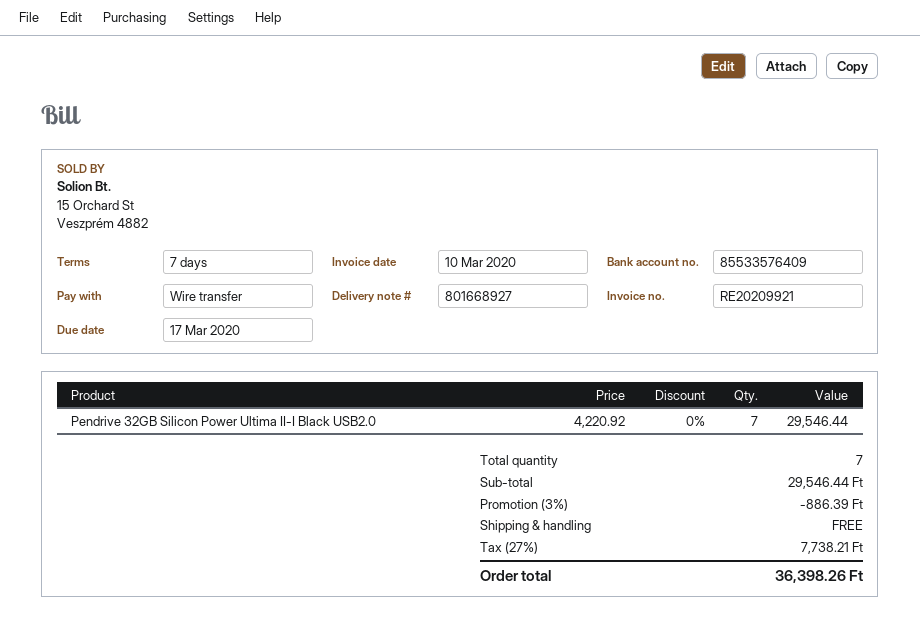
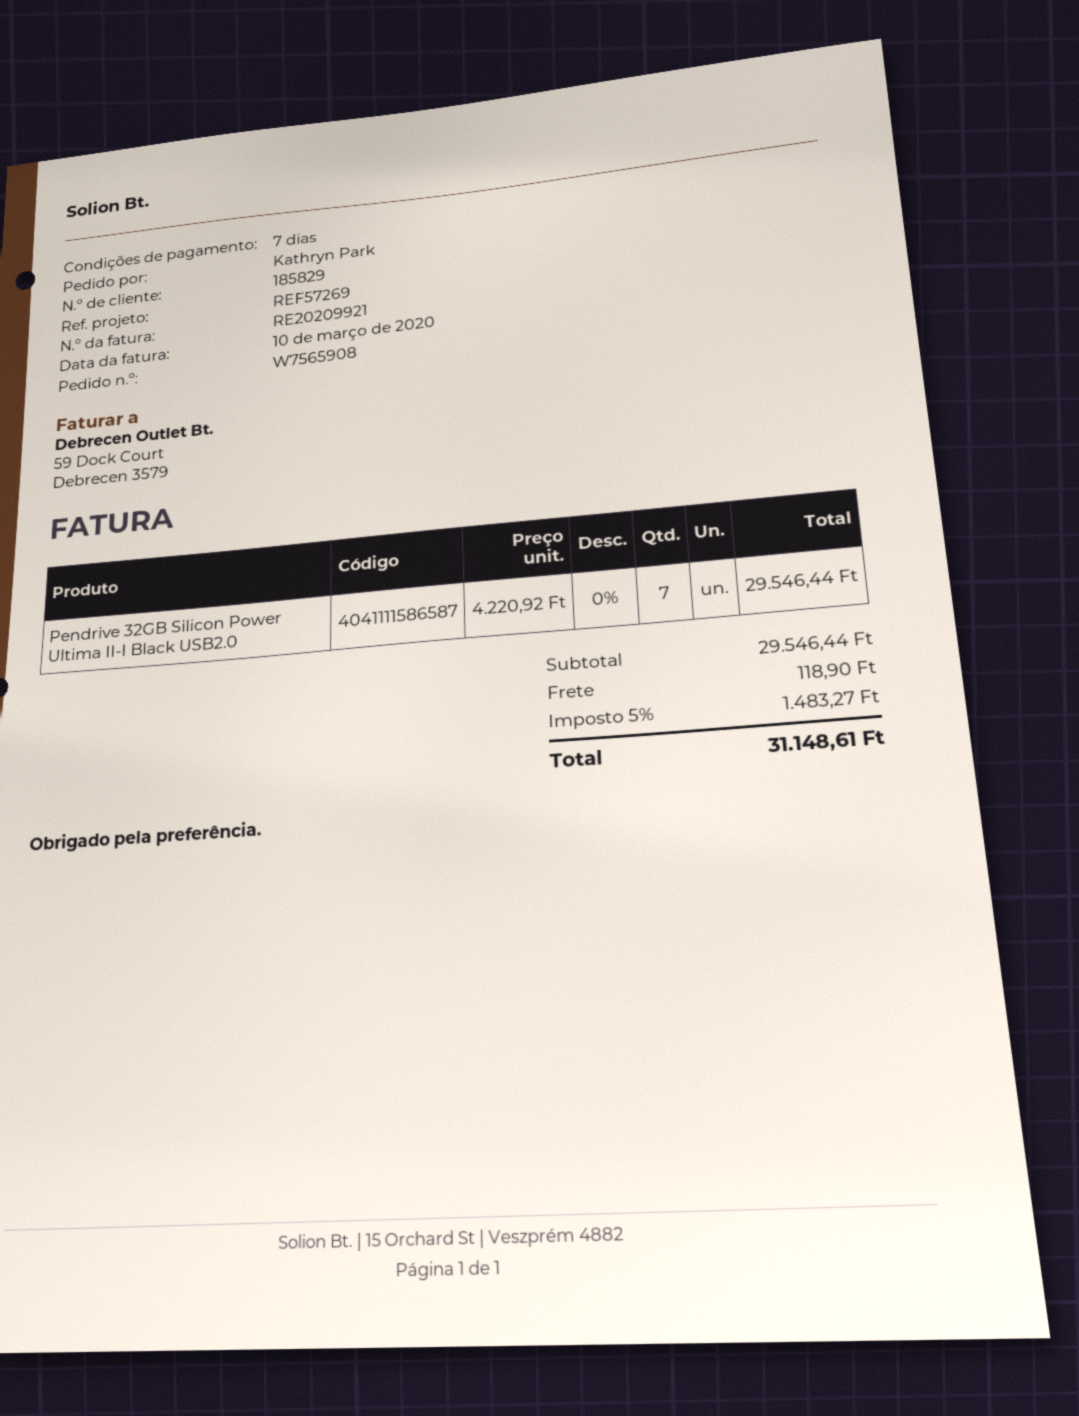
discount: 3% = 886.39 -> none
shipping: 0.00 -> 118.90
tax: 27% = 7738.21 -> 5% = 1483.27
total: 36398.26 -> 31148.61

